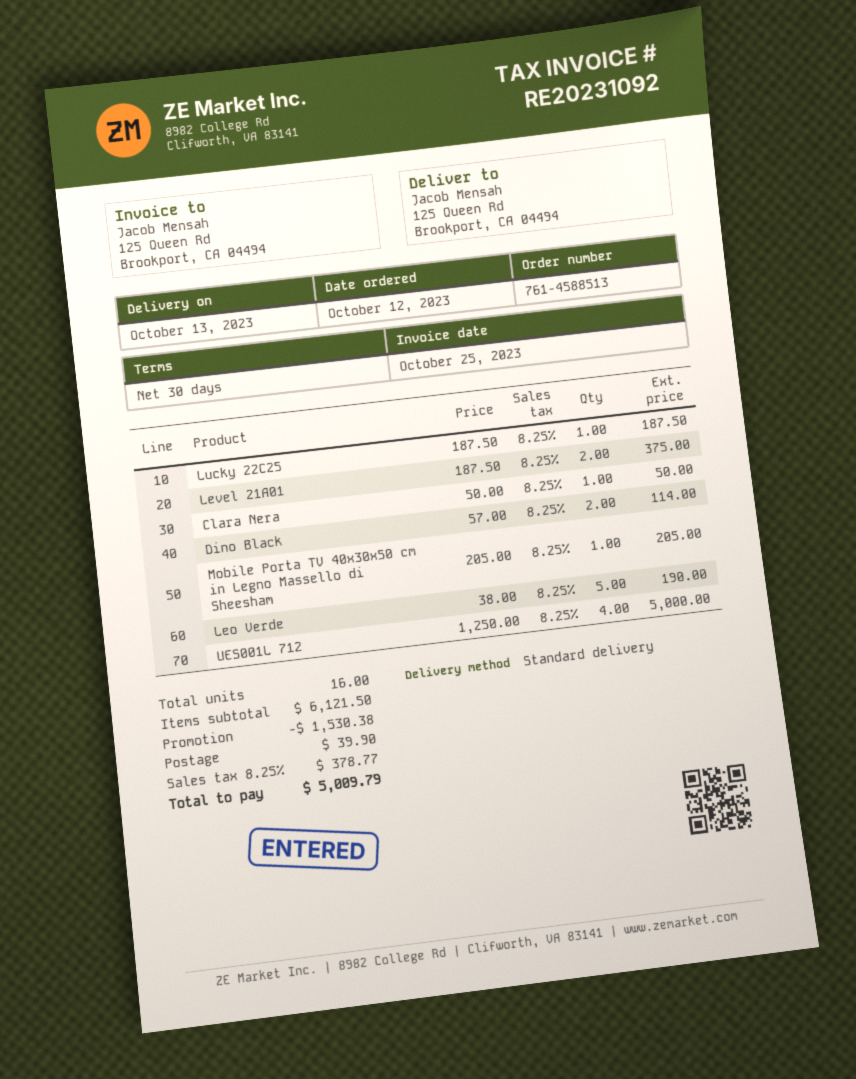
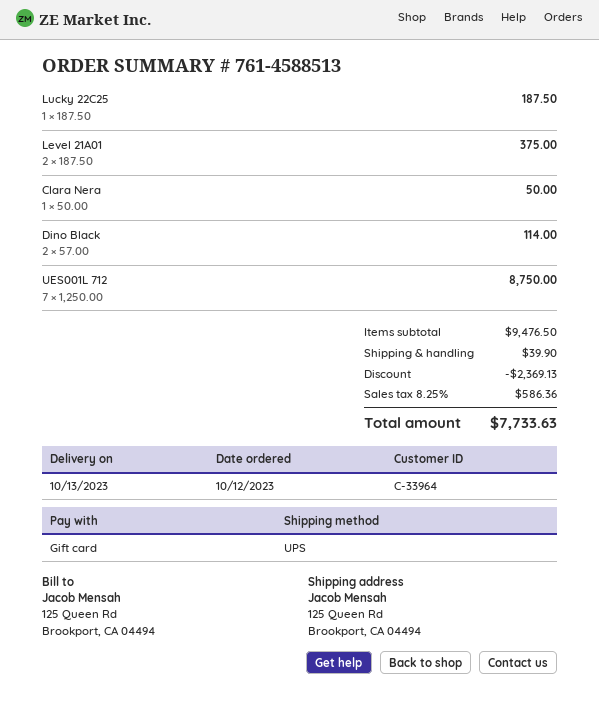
shipping method: standard -> UPS
Mobile Porta TV 40x30x50 cm in Legno Massello di Sheesham: 1 x 205.00 = 205.00 -> none
Leo Verde: 5 x 38.00 = 190.00 -> none
UES001L 712: 4 x 1250.00 = 5000.00 -> 7 x 1250.00 = 8750.00
subtotal: 6121.50 -> 9476.50
discount: 1530.38 -> 2369.13
tax: 8.25% = 378.77 -> 8.25% = 586.36
total: 5009.79 -> 7733.63

